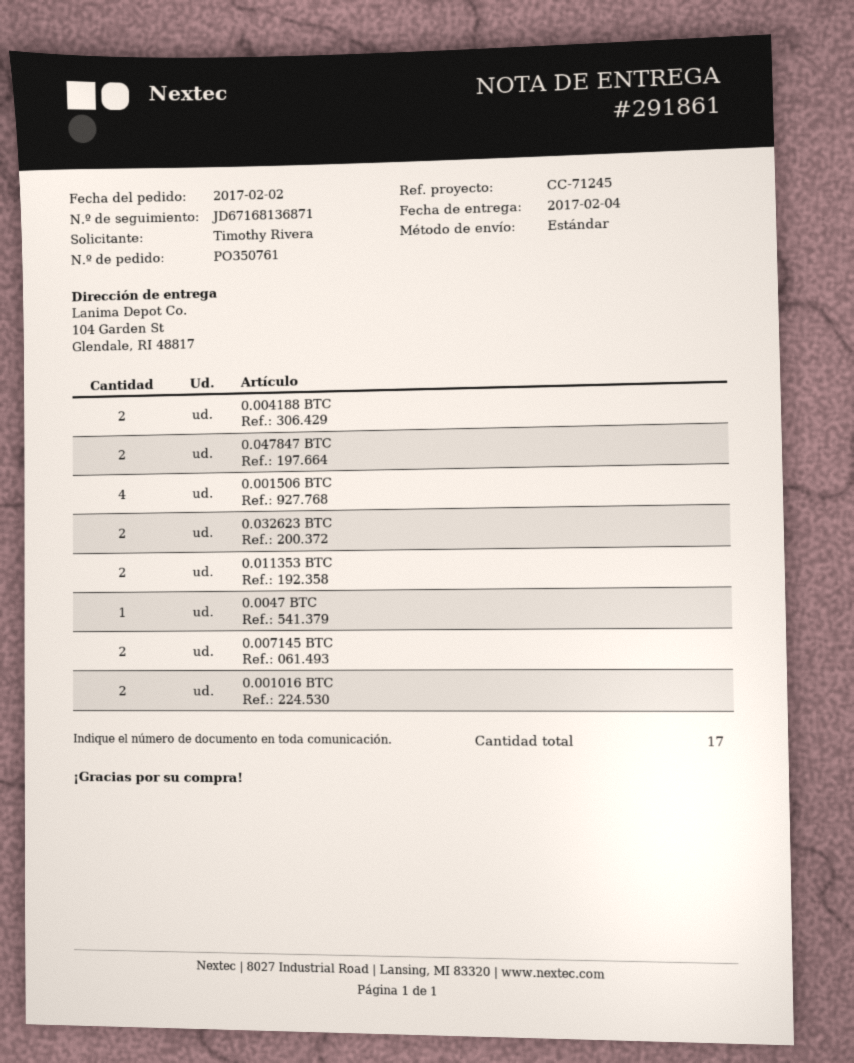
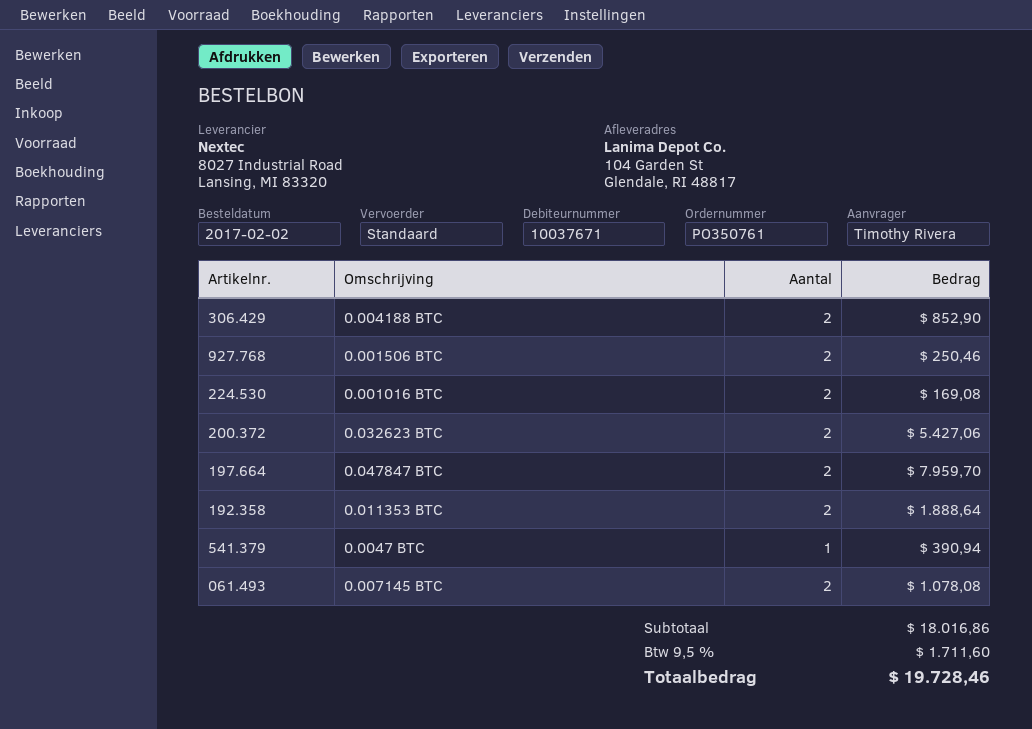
0.001506 BTC: 4 -> 2

